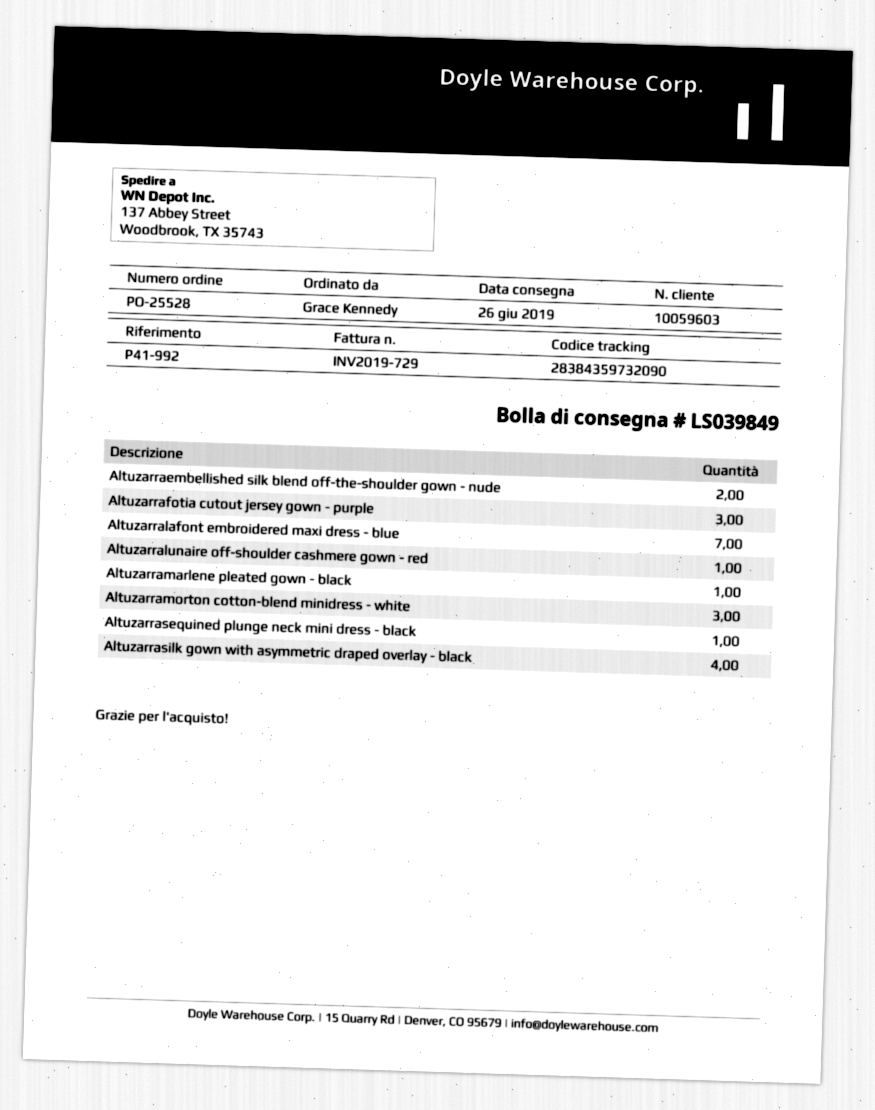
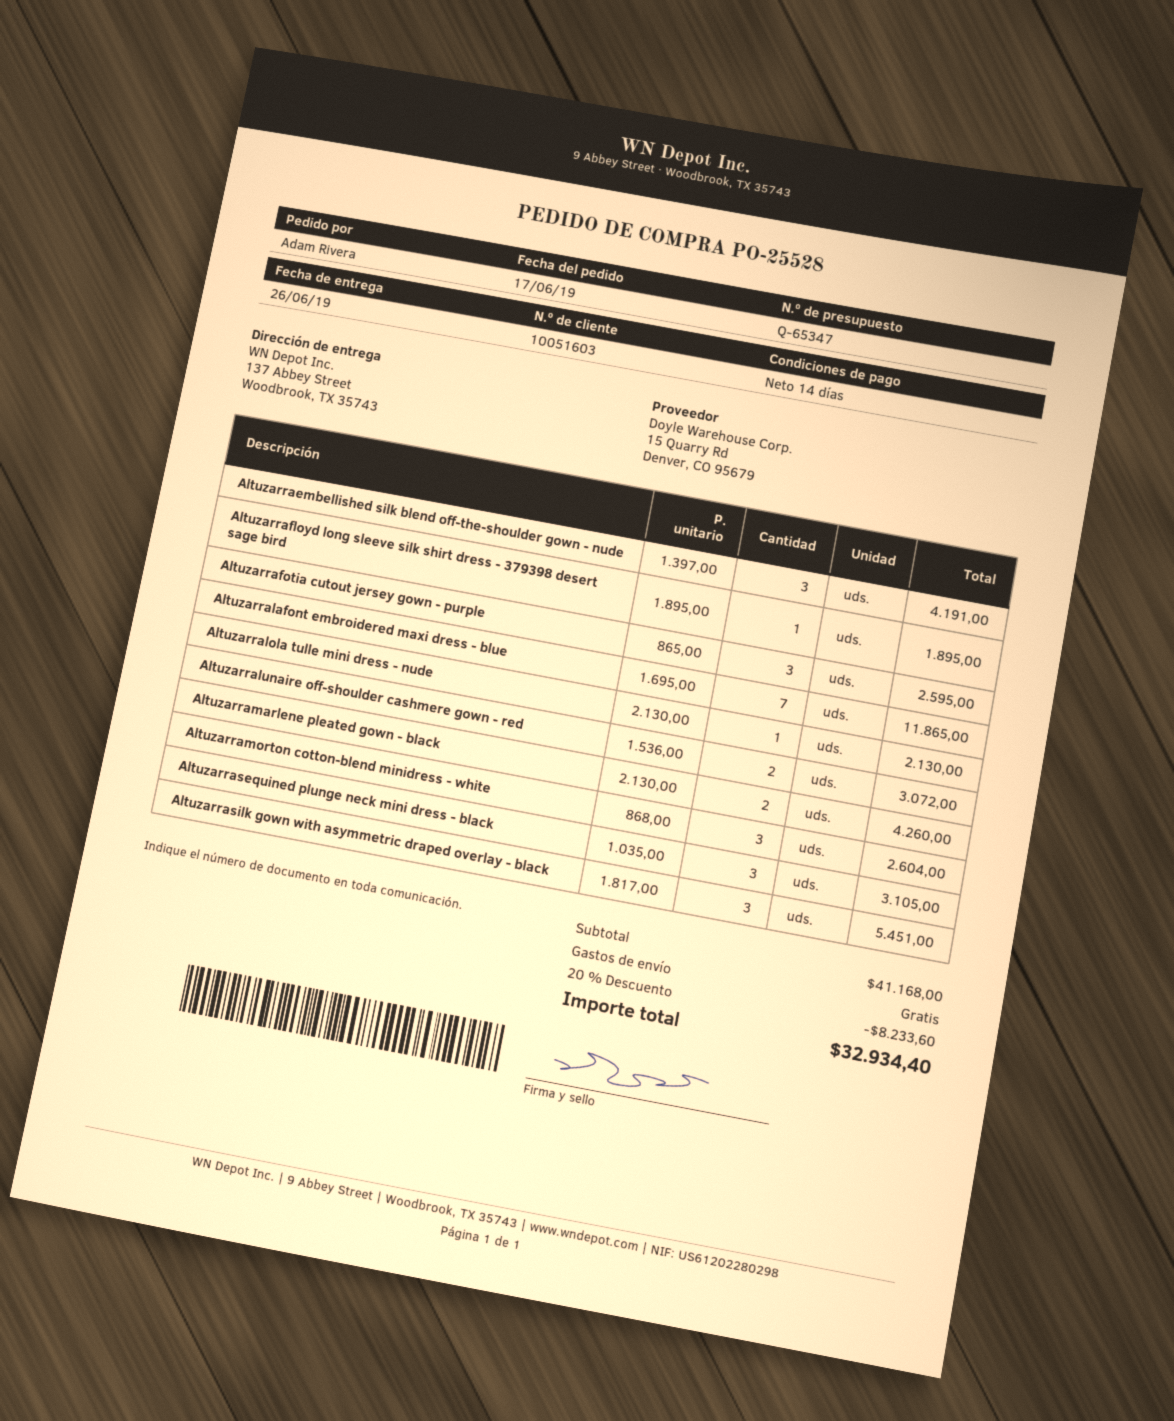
customer number: 10059603 -> 10051603
ordered by: Grace Kennedy -> Adam Rivera
Altuzarraembellished silk blend off-the-shoulder gown - nude: 2 -> 3
Altuzarralunaire off-shoulder cashmere gown - red: 1 -> 2
Altuzarramarlene pleated gown - black: 1 -> 2
Altuzarrasequined plunge neck mini dress - black: 1 -> 3
Altuzarrasilk gown with asymmetric draped overlay - black: 4 -> 3
Altuzarrafloyd long sleeve silk shirt dress - 379398 desert sage bird: none -> 1
Altuzarralola tulle mini dress - nude: none -> 1

